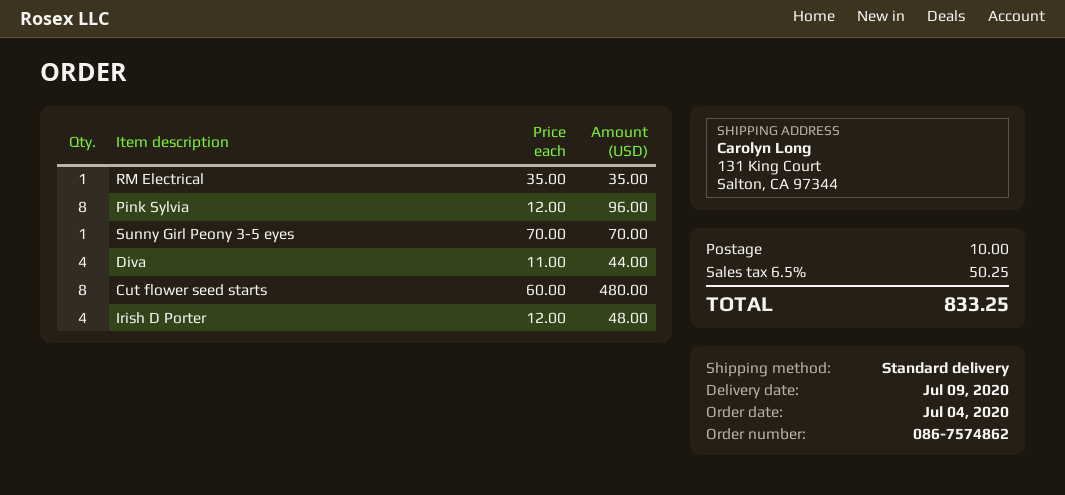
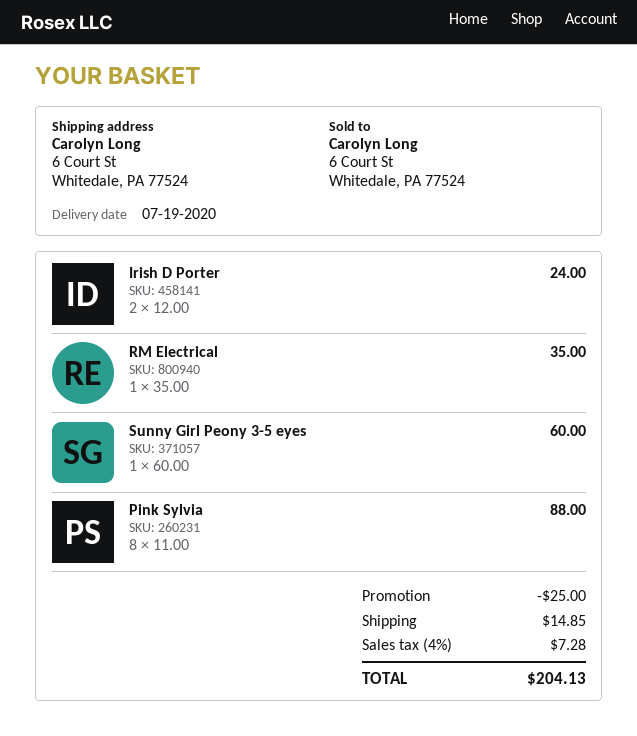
delivery date: 2020-07-09 -> 2020-07-19
ship to: 131 King Court, Salton, CA 97344 -> 6 Court St, Whitedale, PA 77524
Pink Sylvia: 8 x 12.00 = 96.00 -> 8 x 11.00 = 88.00
Sunny Girl Peony 3-5 eyes: 1 x 70.00 = 70.00 -> 1 x 60.00 = 60.00
Diva: 4 x 11.00 = 44.00 -> none
Cut flower seed starts: 8 x 60.00 = 480.00 -> none
Irish D Porter: 4 x 12.00 = 48.00 -> 2 x 12.00 = 24.00
discount: none -> 25.00
shipping: 10.00 -> 14.85
tax: 6.5% = 50.25 -> 4% = 7.28
total: 833.25 -> 204.13

